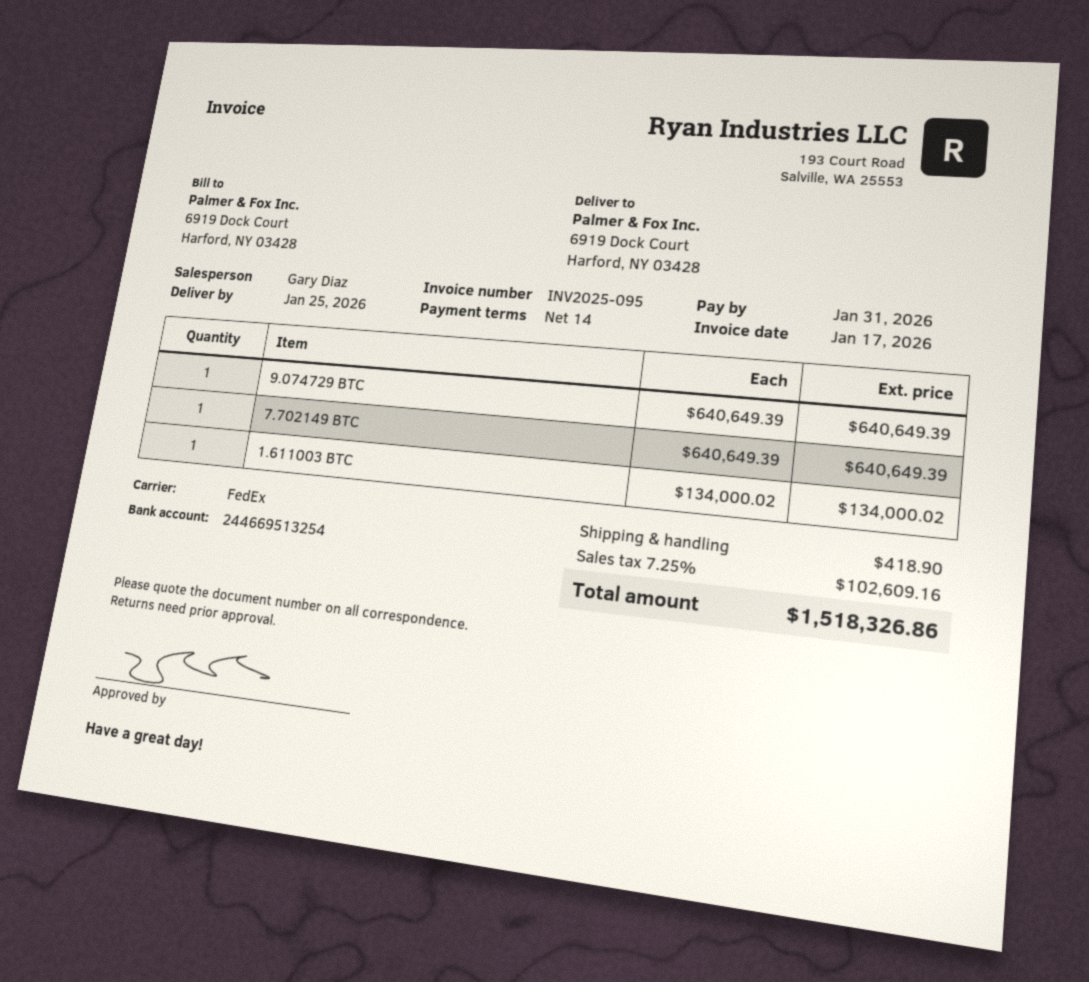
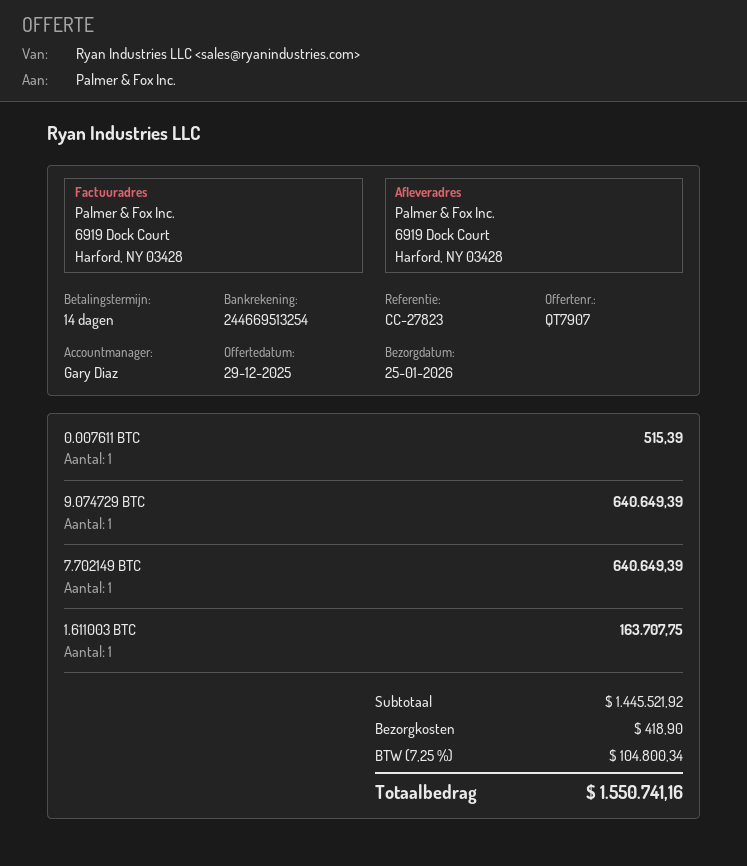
1.611003 BTC: 1 for 134000.02 -> 1 for 163707.75
0.007611 BTC: none -> 1 for 515.39
tax: 7.25% = 102609.16 -> 7.25% = 104800.34
total: 1518326.86 -> 1550741.16

